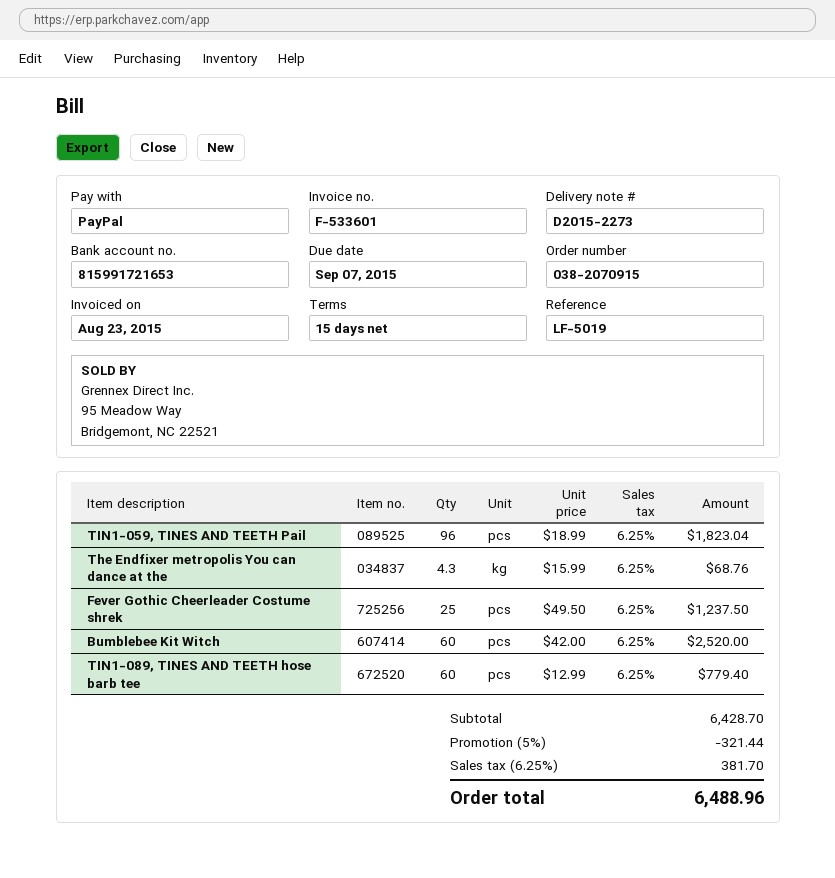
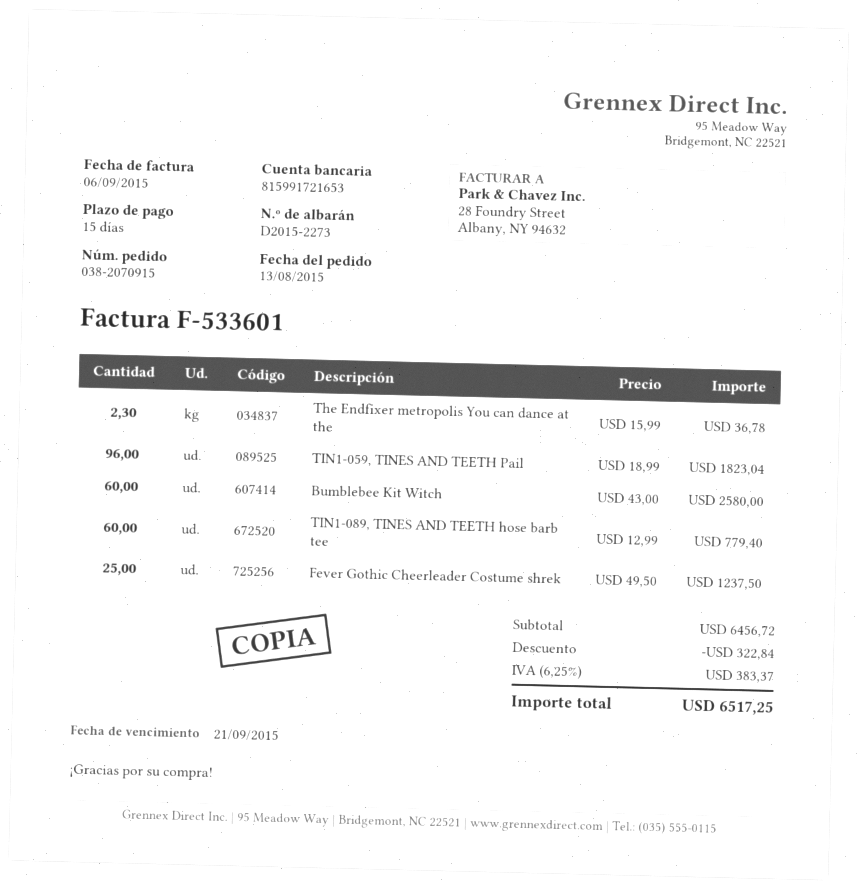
invoice date: 2015-08-23 -> 2015-09-06
due date: 2015-09-07 -> 2015-09-21
The Endfixer metropolis You can dance at the: 4.3 x 15.99 = 68.76 -> 2.3 x 15.99 = 36.78
Bumblebee Kit Witch: 60 x 42.00 = 2520.00 -> 60 x 43.00 = 2580.00
subtotal: 6428.70 -> 6456.72
discount: 321.44 -> 322.84
tax: 6.25% = 381.70 -> 6.25% = 383.37
total: 6488.96 -> 6517.25

